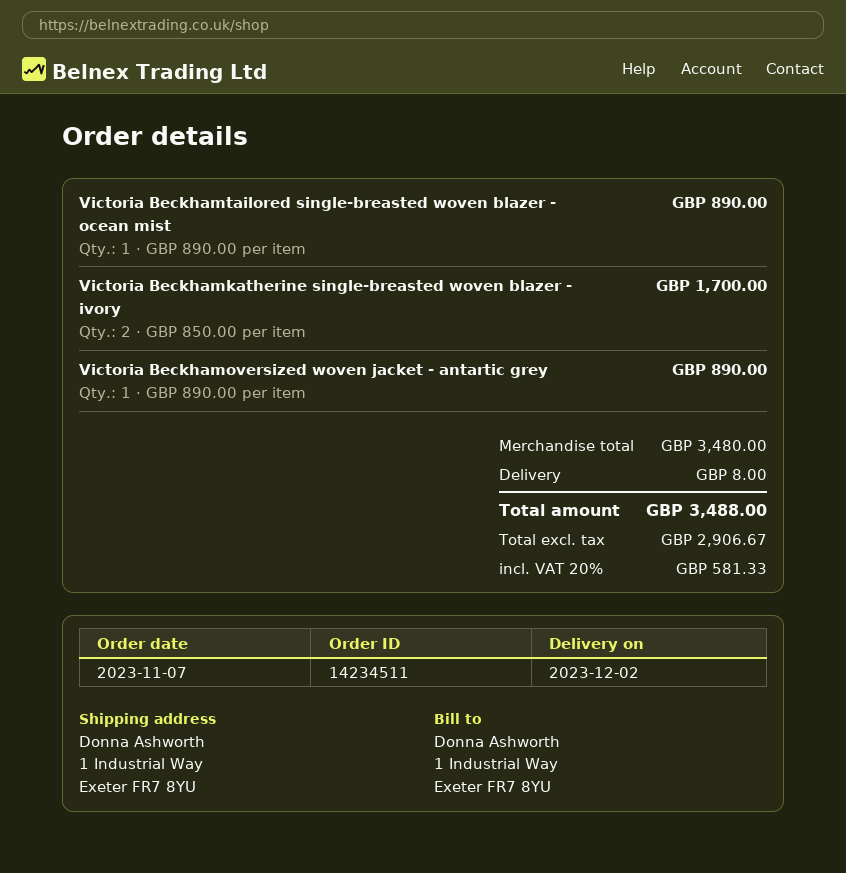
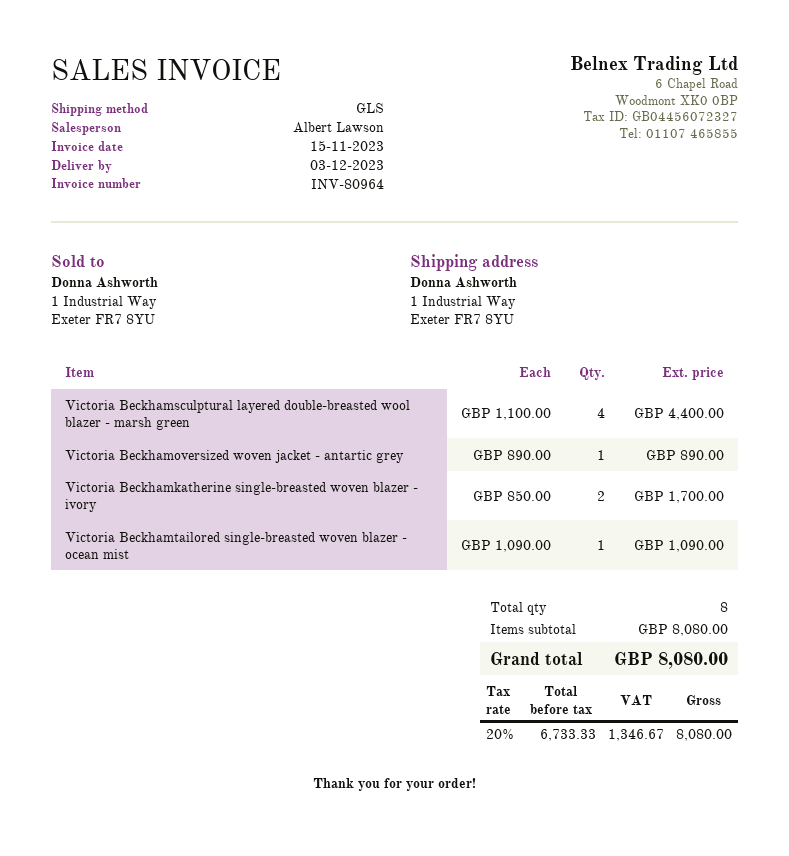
delivery date: 2023-12-02 -> 2023-12-03
Victoria Beckhamtailored single-breasted woven blazer - ocean mist: 1 x 890.00 = 890.00 -> 1 x 1090.00 = 1090.00
Victoria Beckhamsculptural layered double-breasted wool blazer - marsh green: none -> 4 x 1100.00 = 4400.00
subtotal: 3480.00 -> 8080.00
shipping: 8.00 -> none
net: 2906.67 -> 6733.33
tax: 20% = 581.33 -> 20% = 1346.67
total: 3488.00 -> 8080.00

